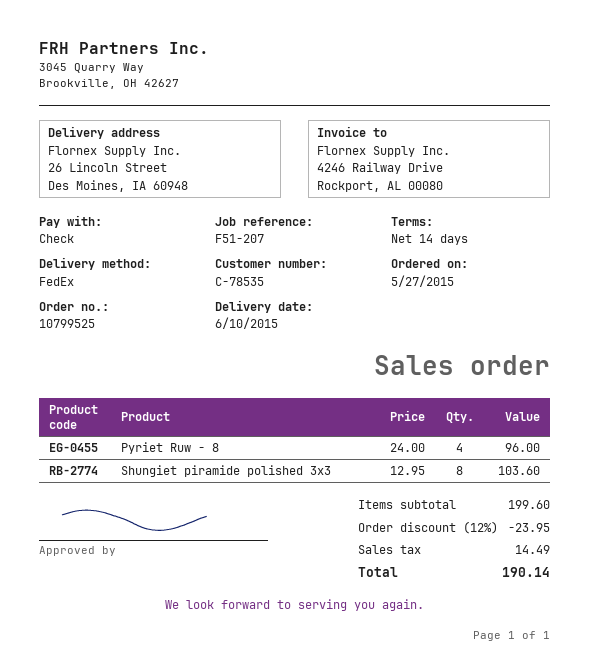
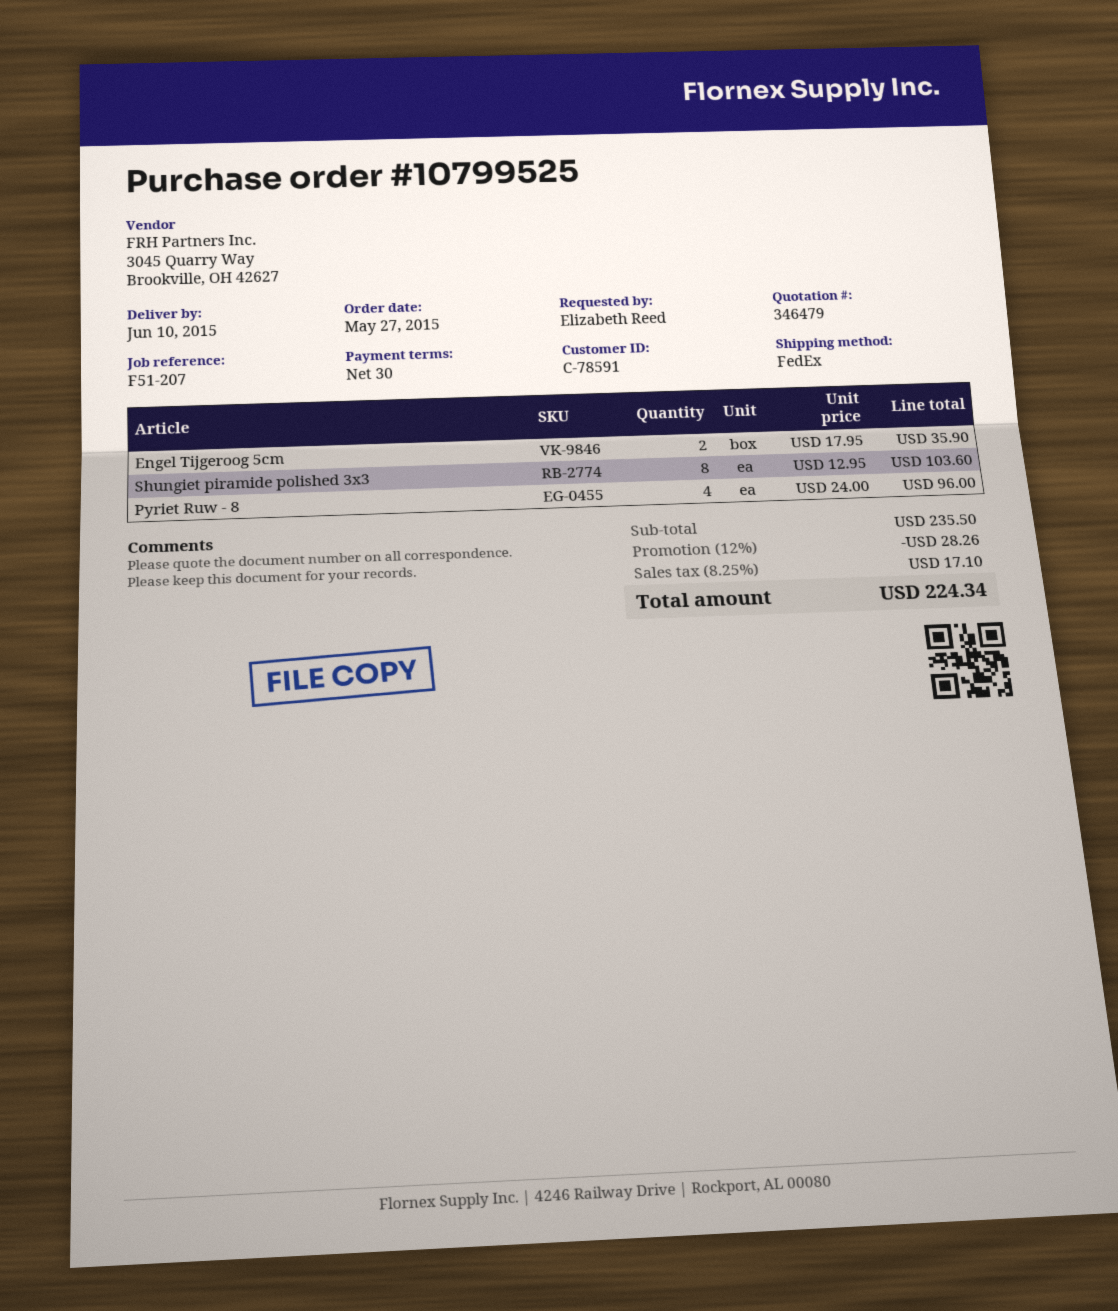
payment terms: 14 days -> 30 days
customer number: C-78535 -> C-78591
Engel Tijgeroog 5cm: none -> 2 x 17.95 = 35.90
subtotal: 199.60 -> 235.50
discount: 12% = 23.95 -> 12% = 28.26
tax: 14.49 -> 17.10
total: 190.14 -> 224.34

